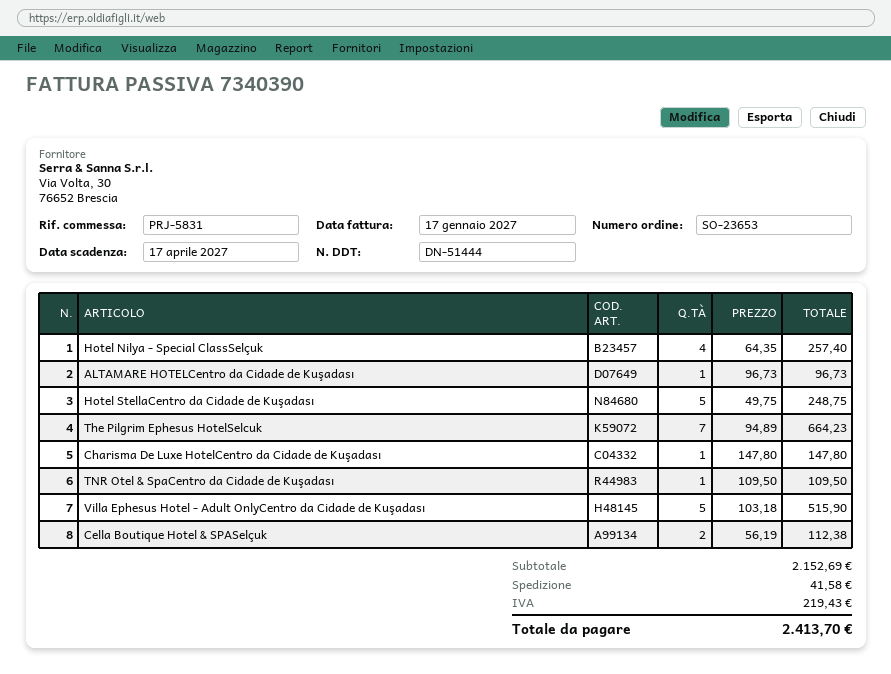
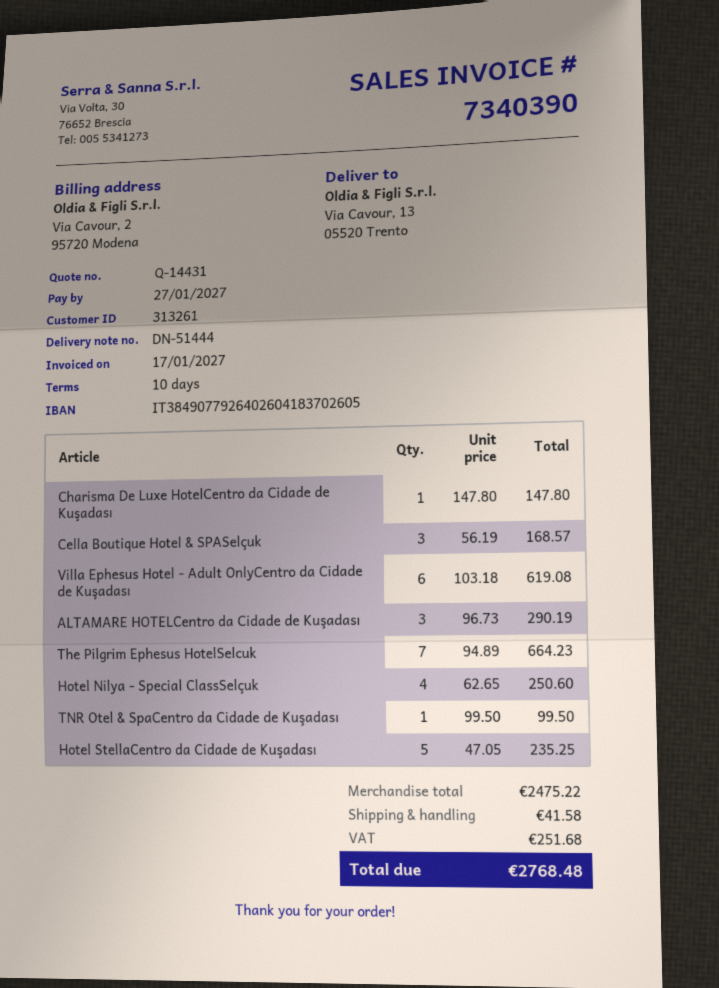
due date: 2027-04-17 -> 2027-01-27
Hotel Nilya - Special ClassSelçuk: 4 x 64.35 = 257.40 -> 4 x 62.65 = 250.60
ALTAMARE HOTELCentro da Cidade de Kuşadası: 1 x 96.73 = 96.73 -> 3 x 96.73 = 290.19
Hotel StellaCentro da Cidade de Kuşadası: 5 x 49.75 = 248.75 -> 5 x 47.05 = 235.25
TNR Otel & SpaCentro da Cidade de Kuşadası: 1 x 109.50 = 109.50 -> 1 x 99.50 = 99.50
Villa Ephesus Hotel - Adult OnlyCentro da Cidade de Kuşadası: 5 x 103.18 = 515.90 -> 6 x 103.18 = 619.08
Cella Boutique Hotel & SPASelçuk: 2 x 56.19 = 112.38 -> 3 x 56.19 = 168.57
subtotal: 2152.69 -> 2475.22
tax: 219.43 -> 251.68
total: 2413.70 -> 2768.48

